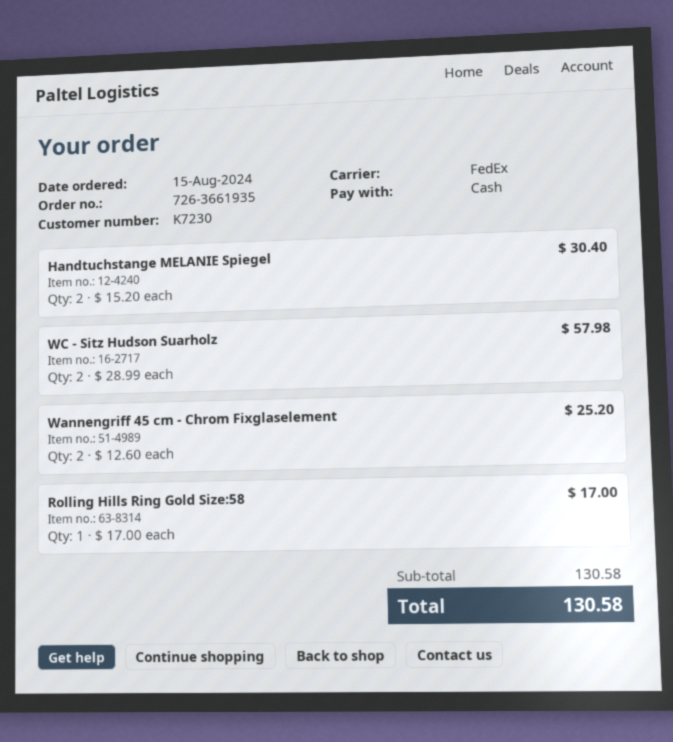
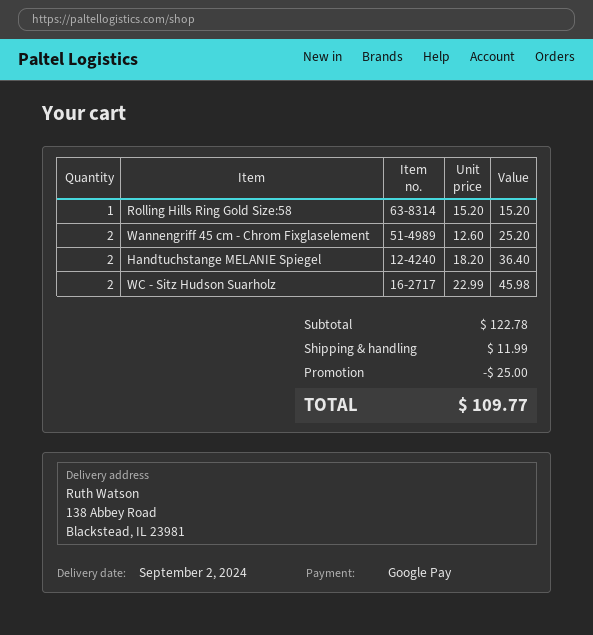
payment method: cash -> Google Pay
Handtuchstange MELANIE Spiegel: 2 x 15.20 = 30.40 -> 2 x 18.20 = 36.40
WC - Sitz Hudson Suarholz: 2 x 28.99 = 57.98 -> 2 x 22.99 = 45.98
Rolling Hills Ring Gold Size:58: 1 x 17.00 = 17.00 -> 1 x 15.20 = 15.20
subtotal: 130.58 -> 122.78
discount: none -> 25.00
shipping: none -> 11.99
total: 130.58 -> 109.77

